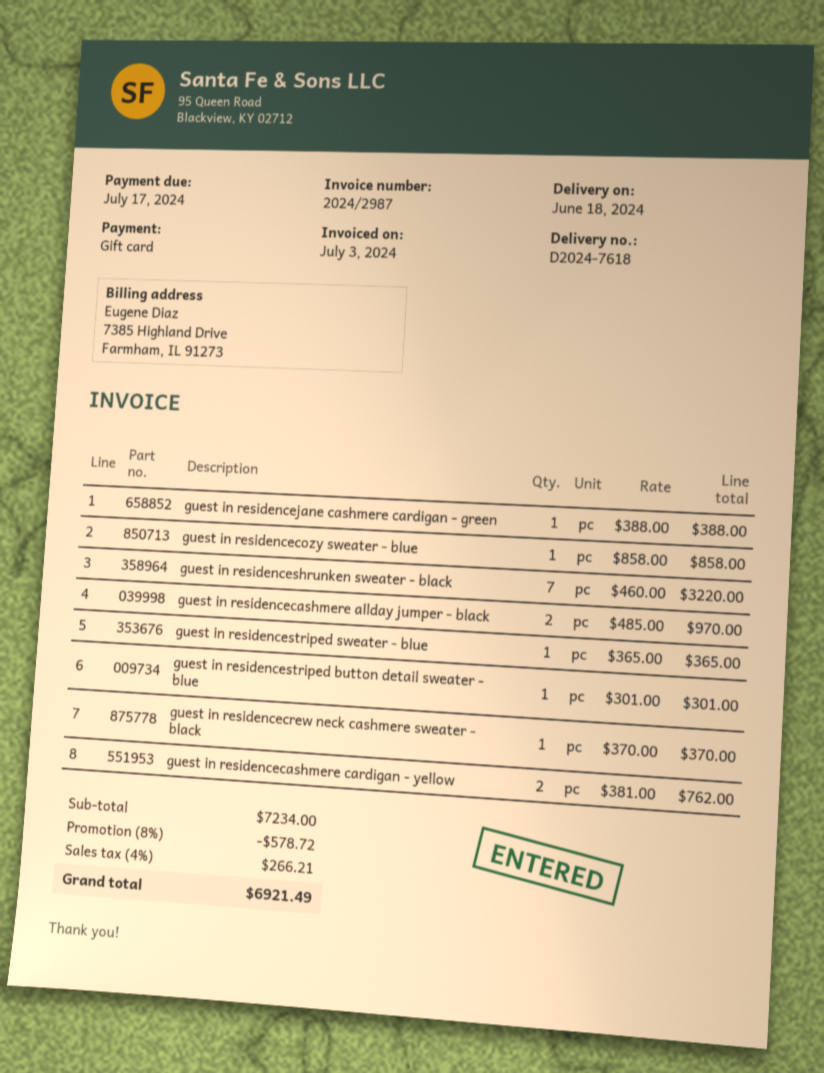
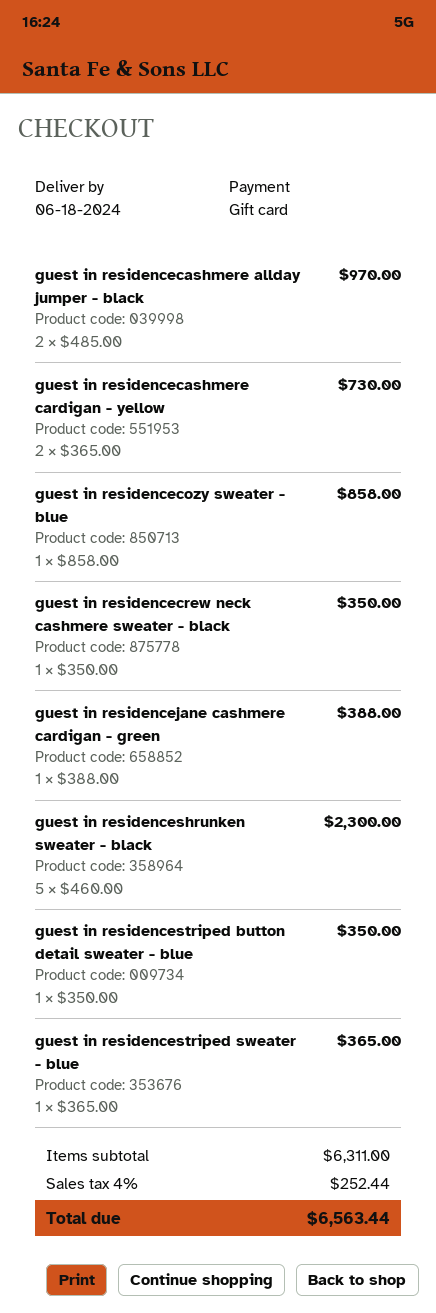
guest in residenceshrunken sweater - black: 7 x 460.00 = 3220.00 -> 5 x 460.00 = 2300.00
guest in residencestriped button detail sweater - blue: 1 x 301.00 = 301.00 -> 1 x 350.00 = 350.00
guest in residencecrew neck cashmere sweater - black: 1 x 370.00 = 370.00 -> 1 x 350.00 = 350.00
guest in residencecashmere cardigan - yellow: 2 x 381.00 = 762.00 -> 2 x 365.00 = 730.00
subtotal: 7234.00 -> 6311.00
discount: 8% = 578.72 -> none
tax: 4% = 266.21 -> 4% = 252.44
total: 6921.49 -> 6563.44

